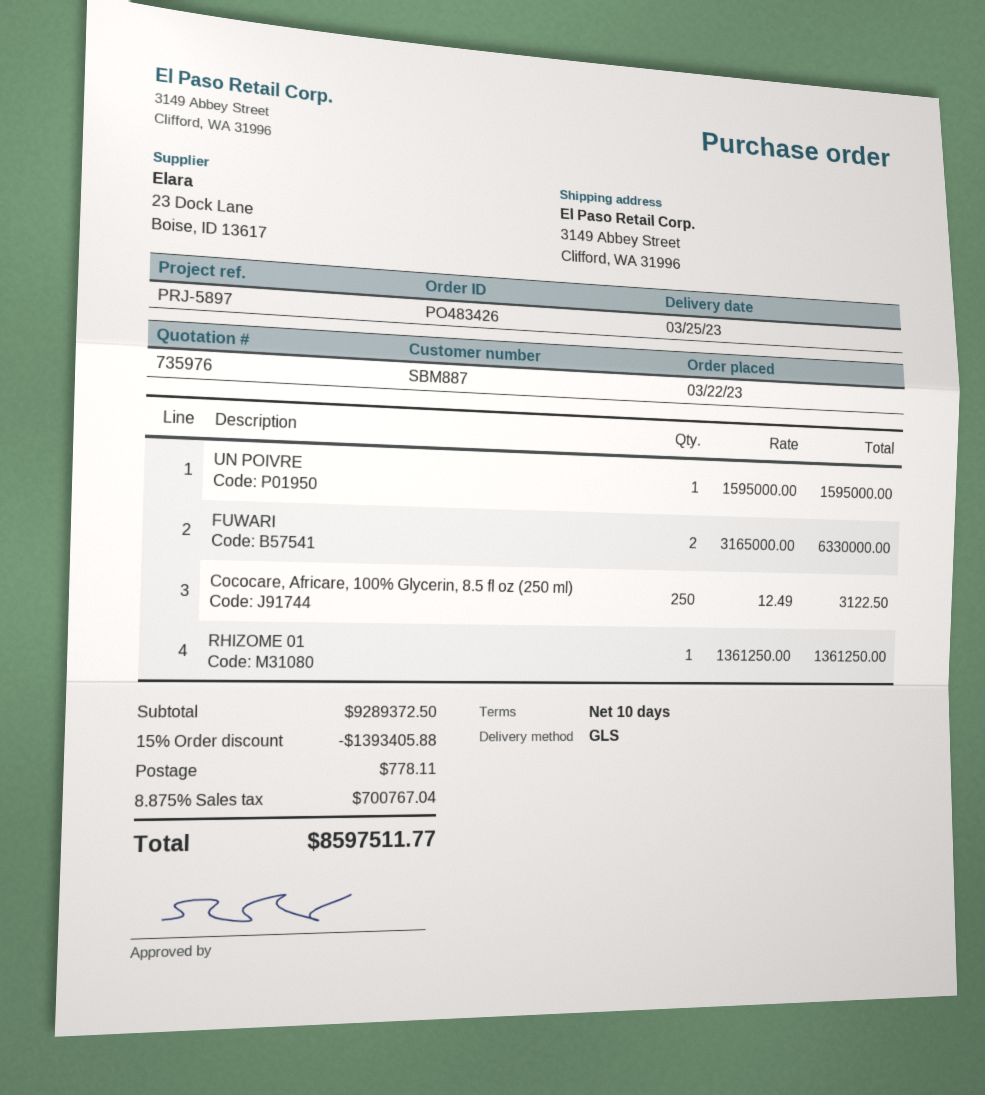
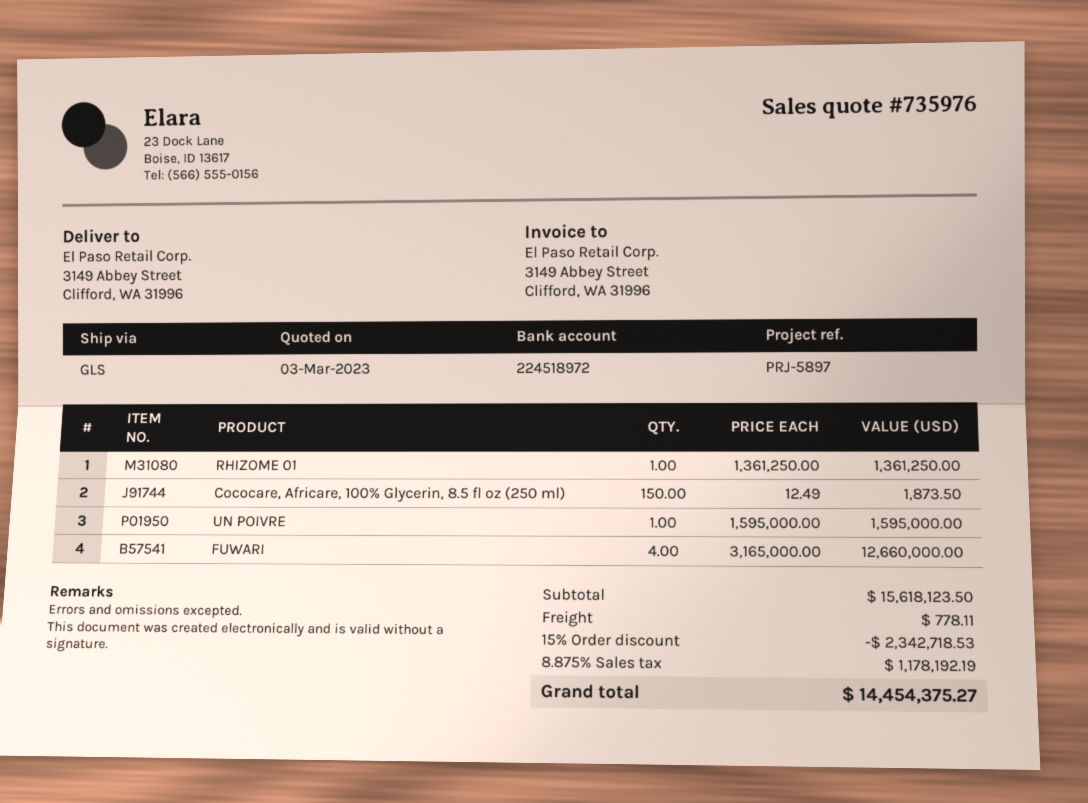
FUWARI: 2 x 3165000.00 = 6330000.00 -> 4 x 3165000.00 = 12660000.00
Cococare, Africare, 100% Glycerin, 8.5 fl oz (250 ml): 250 x 12.49 = 3122.50 -> 150 x 12.49 = 1873.50
subtotal: 9289372.50 -> 15618123.50
discount: 15% = 1393405.88 -> 15% = 2342718.53
tax: 8.875% = 700767.04 -> 8.875% = 1178192.19
total: 8597511.77 -> 14454375.27

